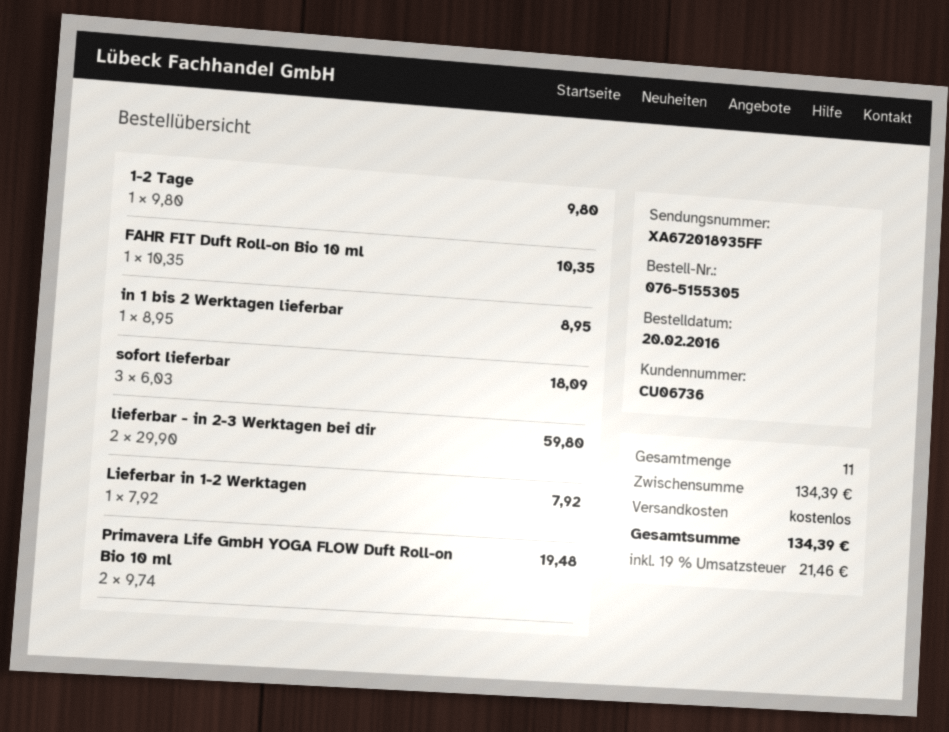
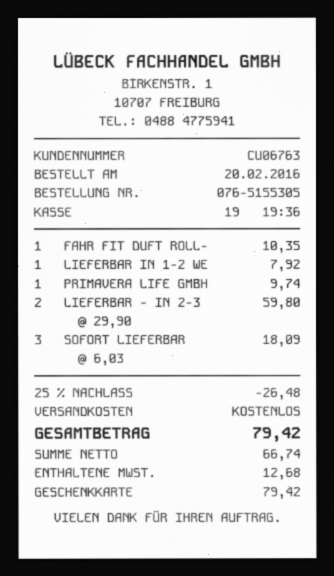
customer number: CU06736 -> CU06763
1-2 Tage: 1 x 9.80 = 9.80 -> none
in 1 bis 2 Werktagen lieferbar: 1 x 8.95 = 8.95 -> none
Primavera Life GmbH YOGA FLOW Duft Roll-on Bio 10 ml: 2 x 9.74 = 19.48 -> 1 x 9.74 = 9.74
discount: none -> 25% = 26.48
tax: 21.46 -> 12.68
total: 134.39 -> 79.42

